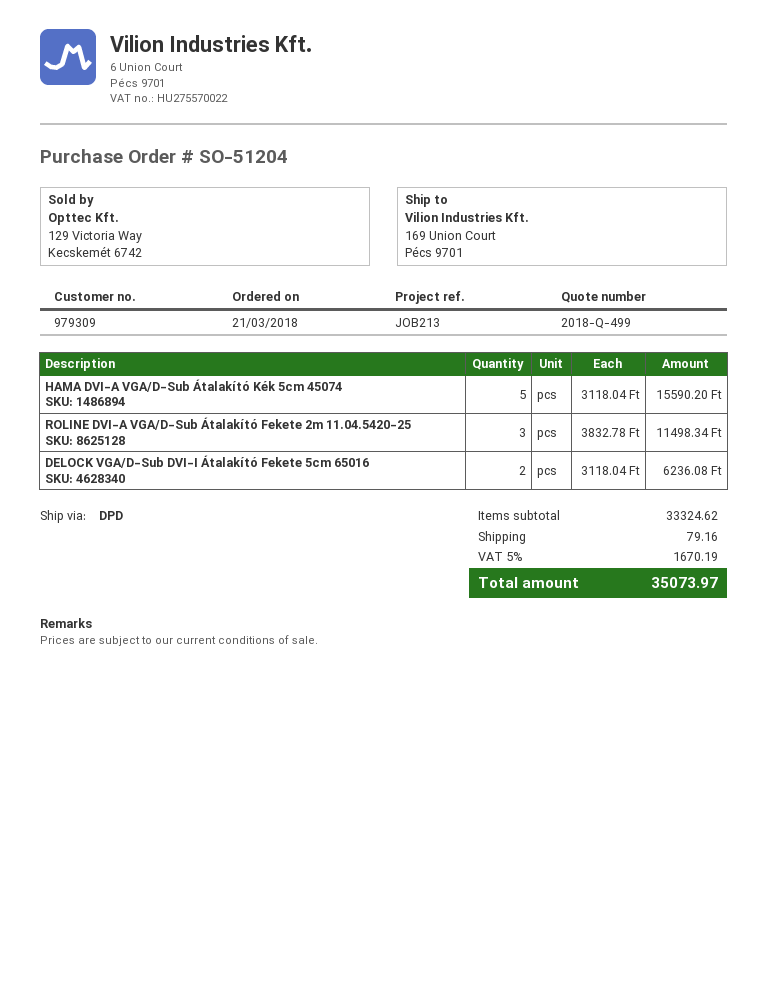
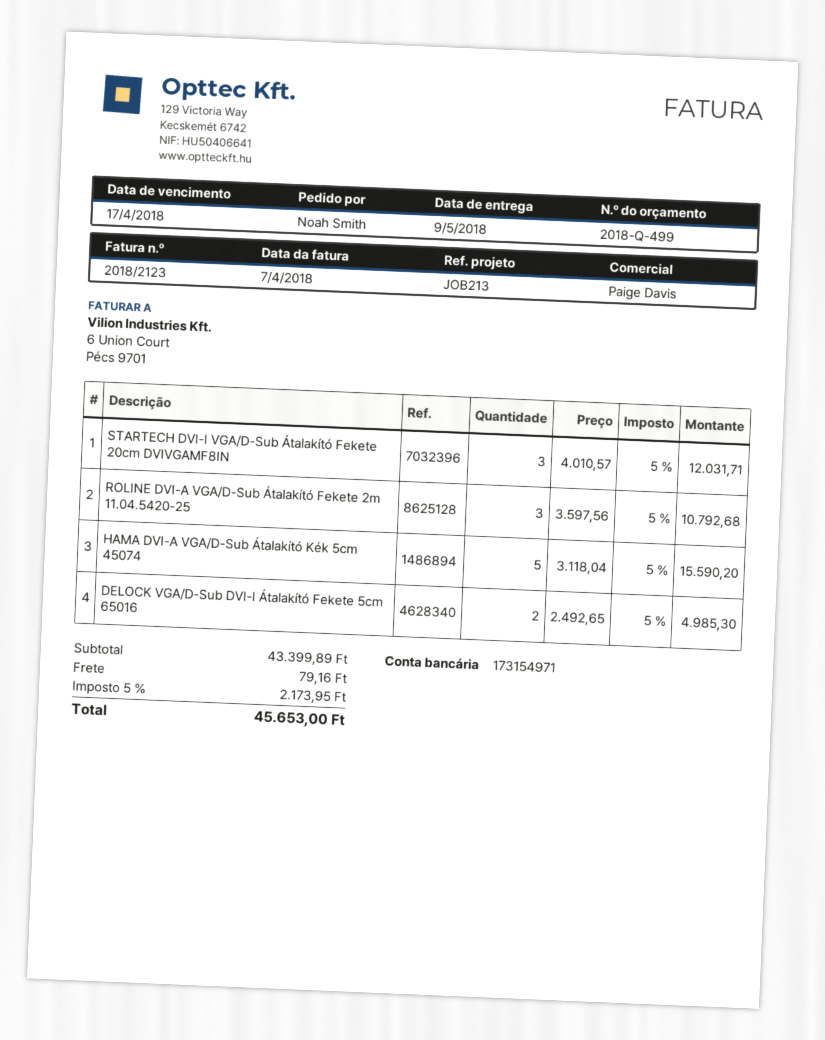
ROLINE DVI-A VGA/D-Sub Átalakító Fekete 2m 11.04.5420-25: 3 x 3832.78 = 11498.34 -> 3 x 3597.56 = 10792.68
DELOCK VGA/D-Sub DVI-I Átalakító Fekete 5cm 65016: 2 x 3118.04 = 6236.08 -> 2 x 2492.65 = 4985.30
STARTECH DVI-I VGA/D-Sub Átalakító Fekete 20cm DVIVGAMF8IN: none -> 3 x 4010.57 = 12031.71
subtotal: 33324.62 -> 43399.89
tax: 5% = 1670.19 -> 5% = 2173.95
total: 35073.97 -> 45653.00

